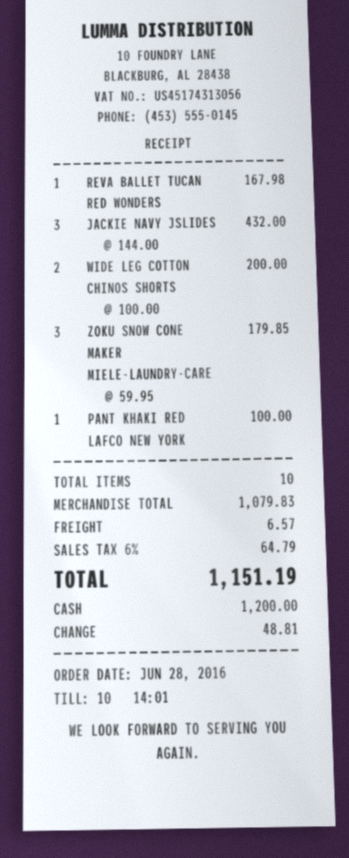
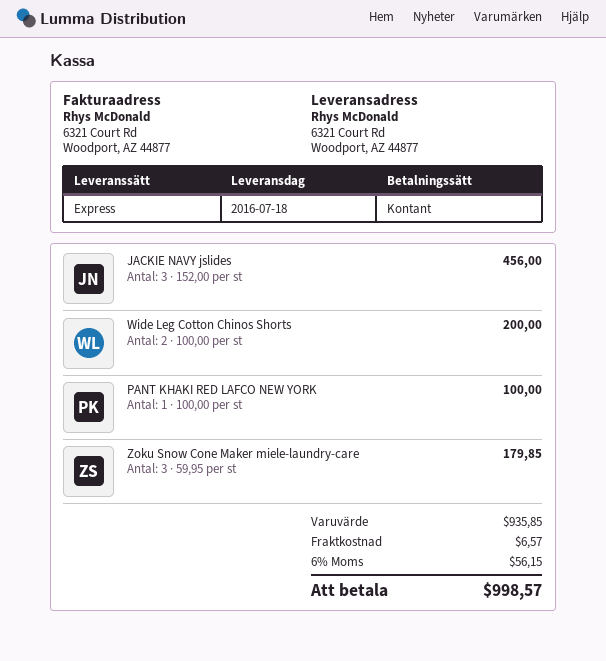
REVA BALLET TUCAN RED WONDERS: 1 x 167.98 = 167.98 -> none
JACKIE NAVY JSLIDES: 3 x 144.00 = 432.00 -> 3 x 152.00 = 456.00
subtotal: 1079.83 -> 935.85
tax: 6% = 64.79 -> 6% = 56.15
total: 1151.19 -> 998.57

